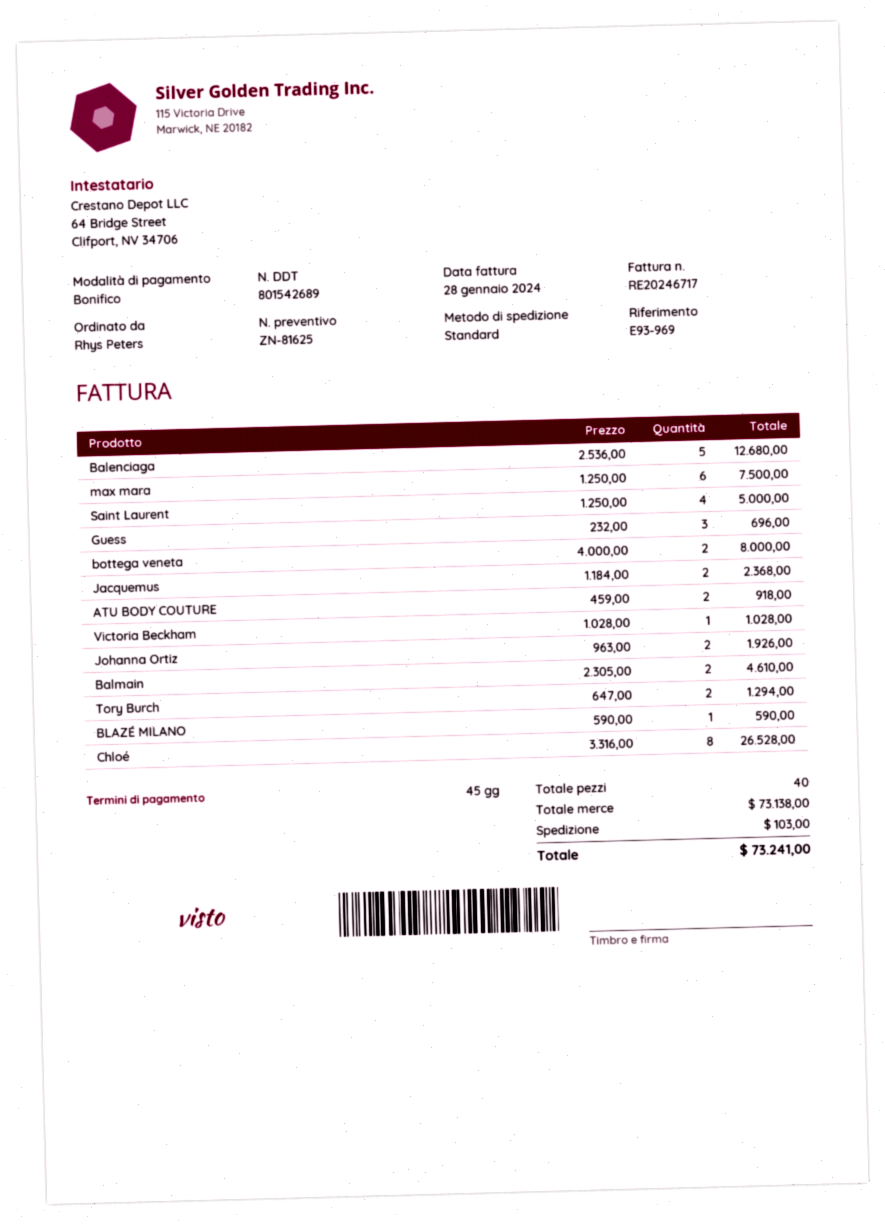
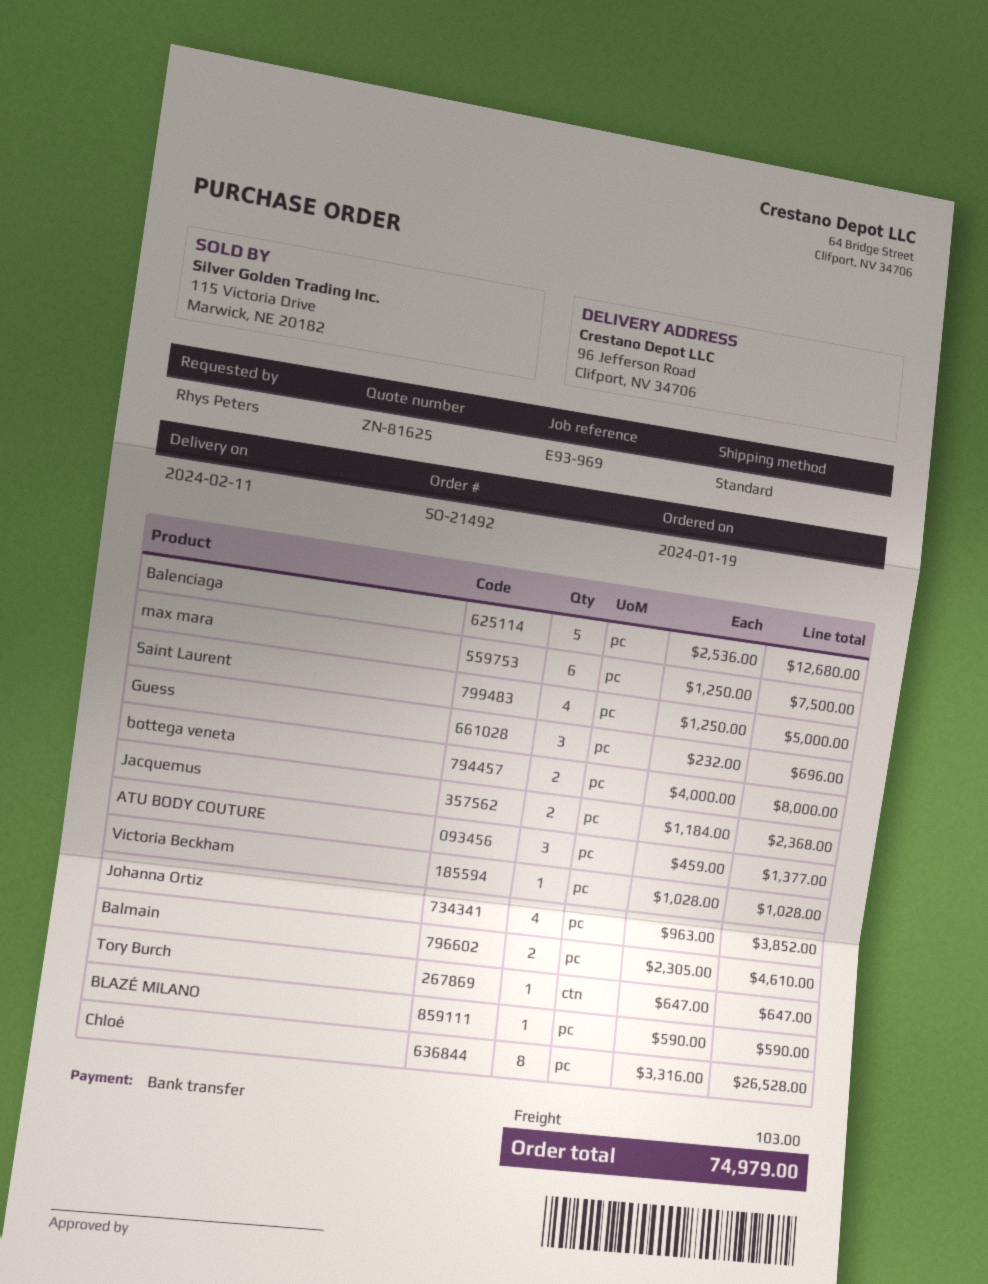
ATU BODY COUTURE: 2 x 459.00 = 918.00 -> 3 x 459.00 = 1377.00
Johanna Ortiz: 2 x 963.00 = 1926.00 -> 4 x 963.00 = 3852.00
Tory Burch: 2 x 647.00 = 1294.00 -> 1 x 647.00 = 647.00
total: 73241.00 -> 74979.00

